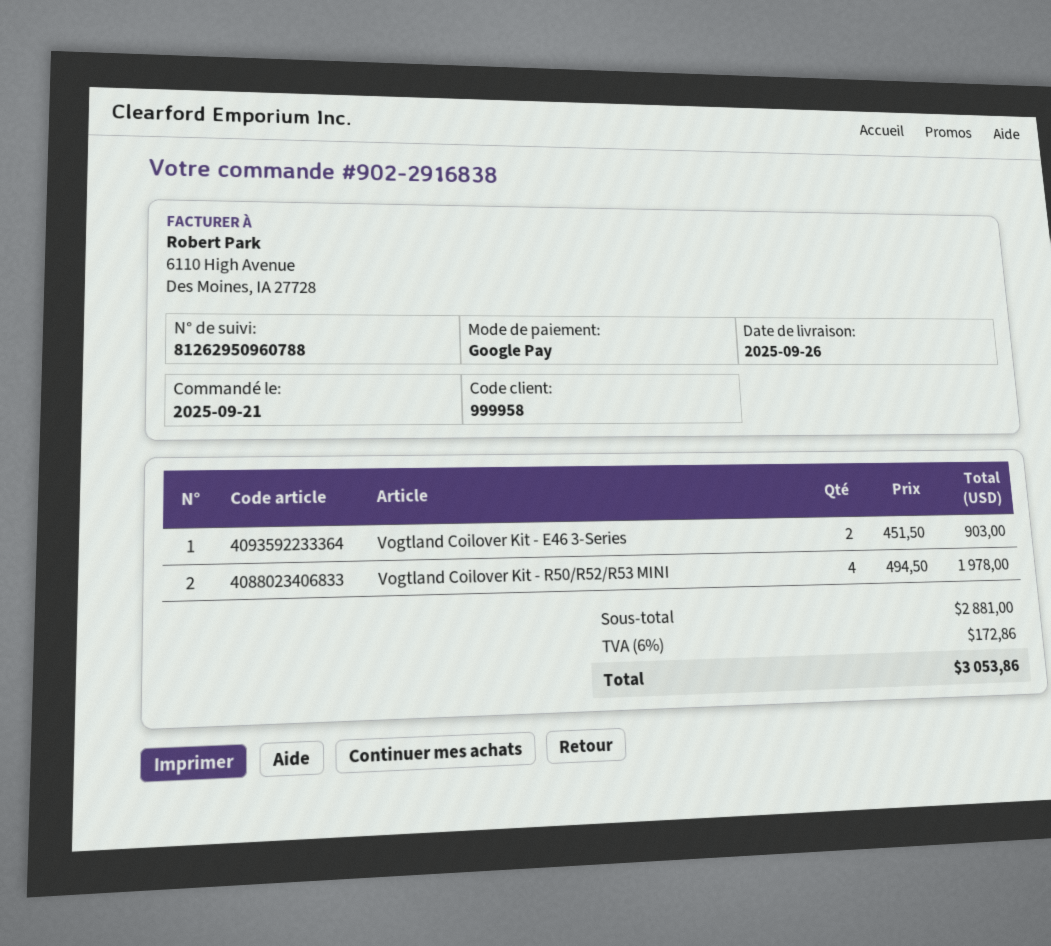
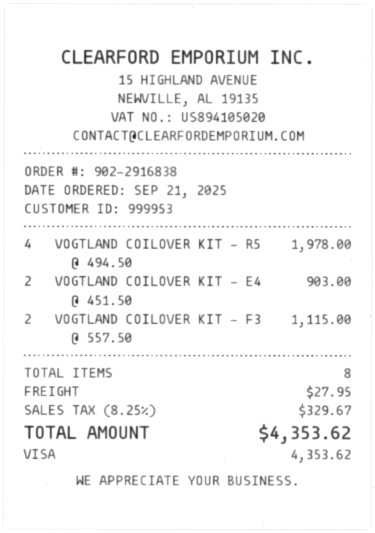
customer number: 999958 -> 999953
payment method: Google Pay -> Visa
VOGTLAND COILOVER KIT - F3: none -> 2 x 557.50 = 1115.00
shipping: none -> 27.95
tax: 6% = 172.86 -> 8.25% = 329.67
total: 3053.86 -> 4353.62

